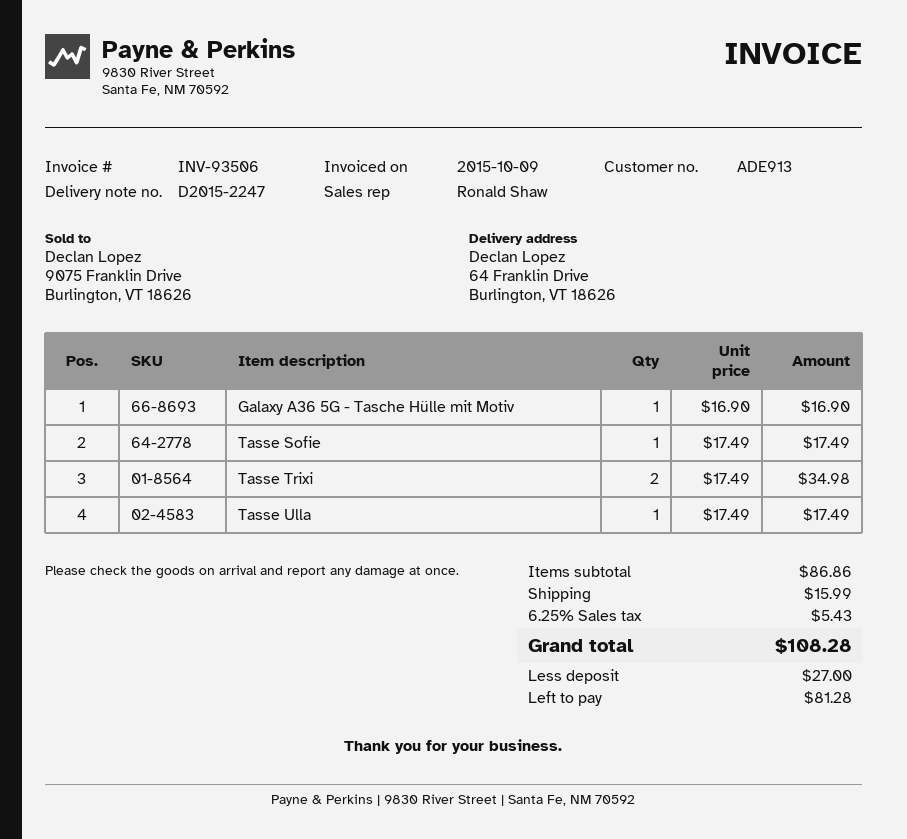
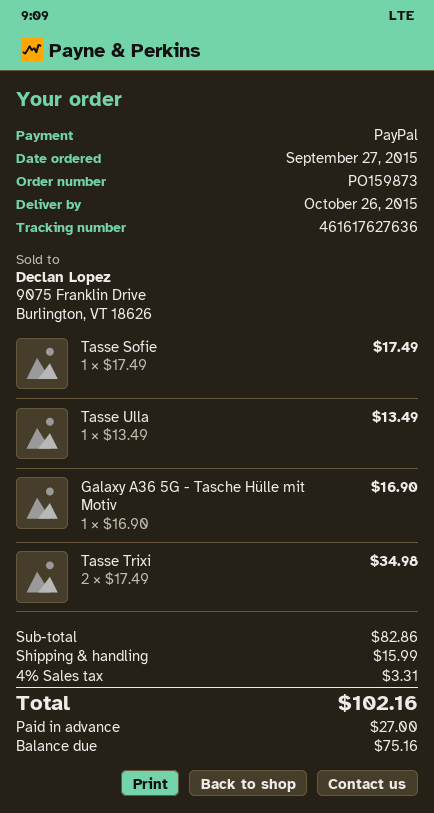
Tasse Ulla: 1 x 17.49 = 17.49 -> 1 x 13.49 = 13.49
subtotal: 86.86 -> 82.86
tax: 6.25% = 5.43 -> 4% = 3.31
total: 108.28 -> 102.16
balance: 81.28 -> 75.16

